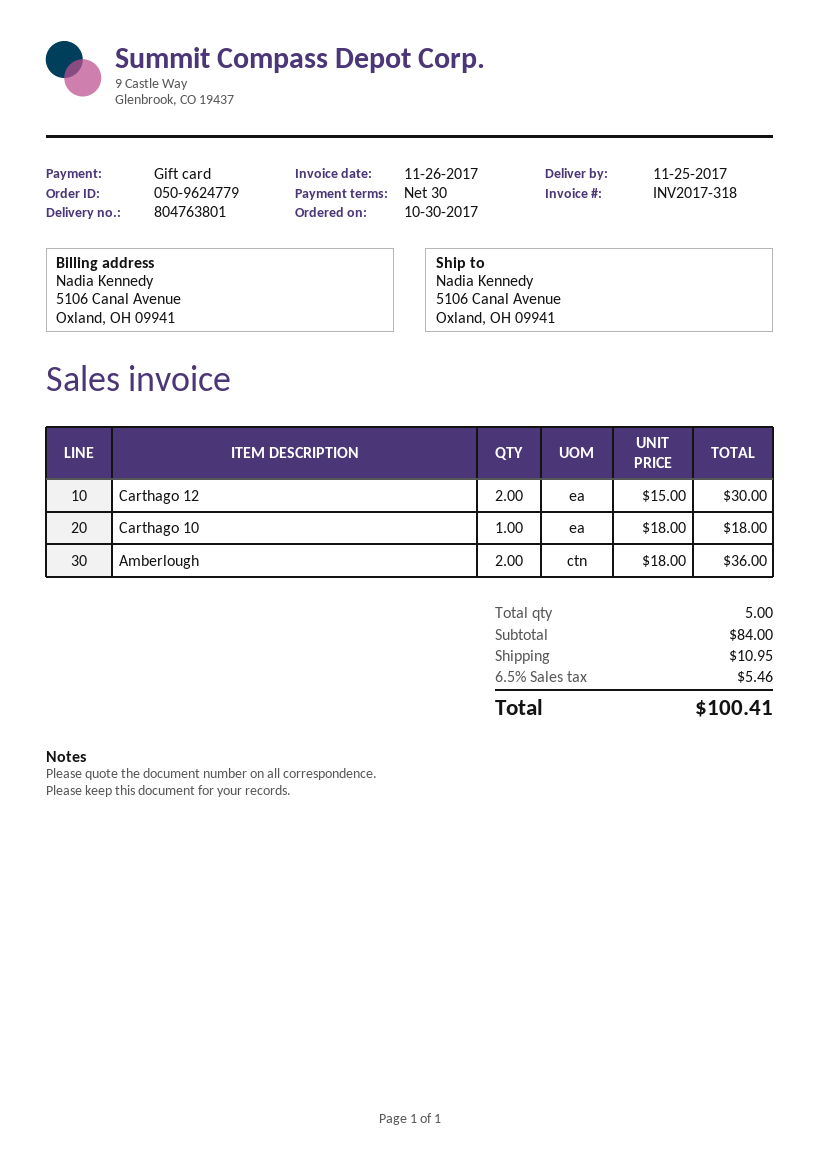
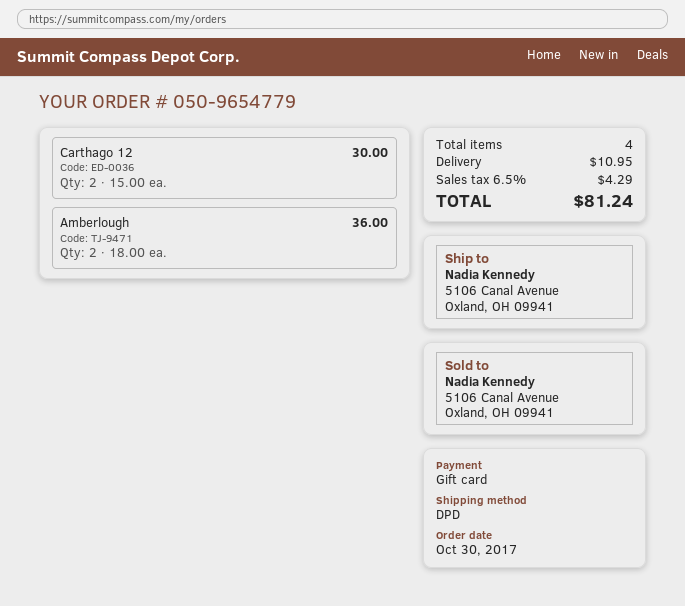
order number: 050-9624779 -> 050-9654779
Carthago 10: 1 x 18.00 = 18.00 -> none
total quantity: 5 -> 4
tax: 6.5% = 5.46 -> 6.5% = 4.29
total: 100.41 -> 81.24

